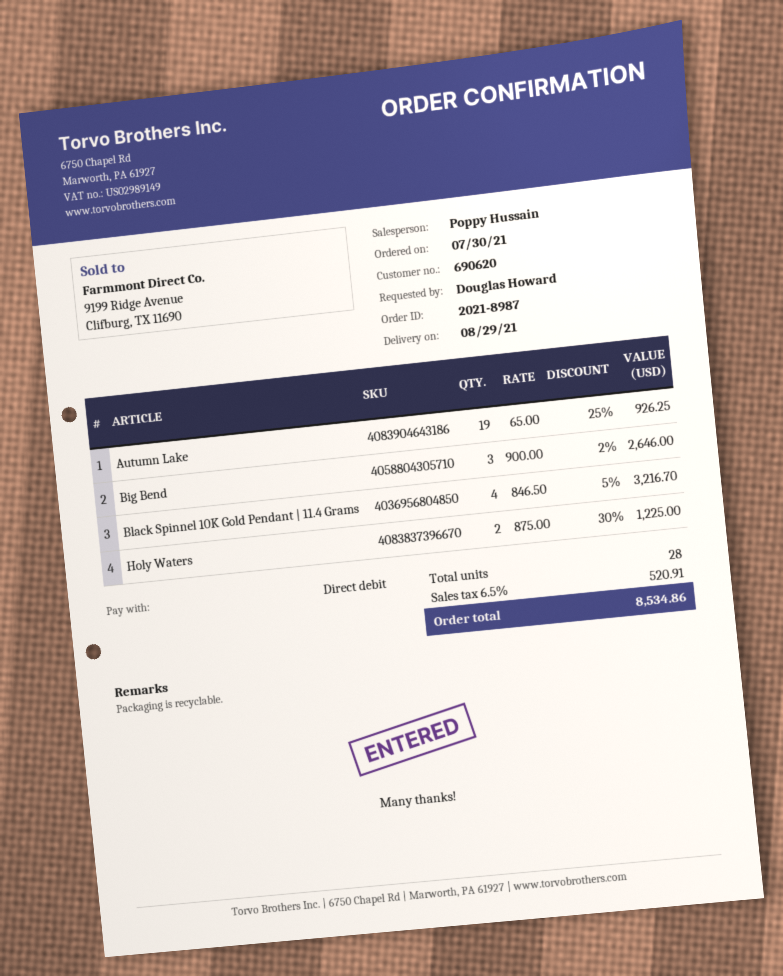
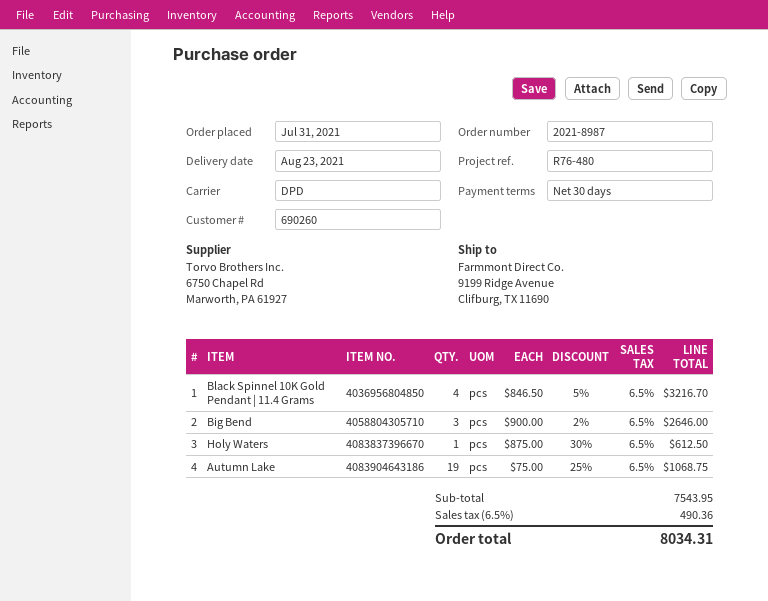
order date: 2021-07-30 -> 2021-07-31
delivery date: 2021-08-29 -> 2021-08-23
customer number: 690620 -> 690260
Autumn Lake: 19 x 65.00 - 25% = 926.25 -> 19 x 75.00 - 25% = 1068.75
Holy Waters: 2 x 875.00 - 30% = 1225.00 -> 1 x 875.00 - 30% = 612.50
tax: 6.5% = 520.91 -> 6.5% = 490.36
total: 8534.86 -> 8034.31

